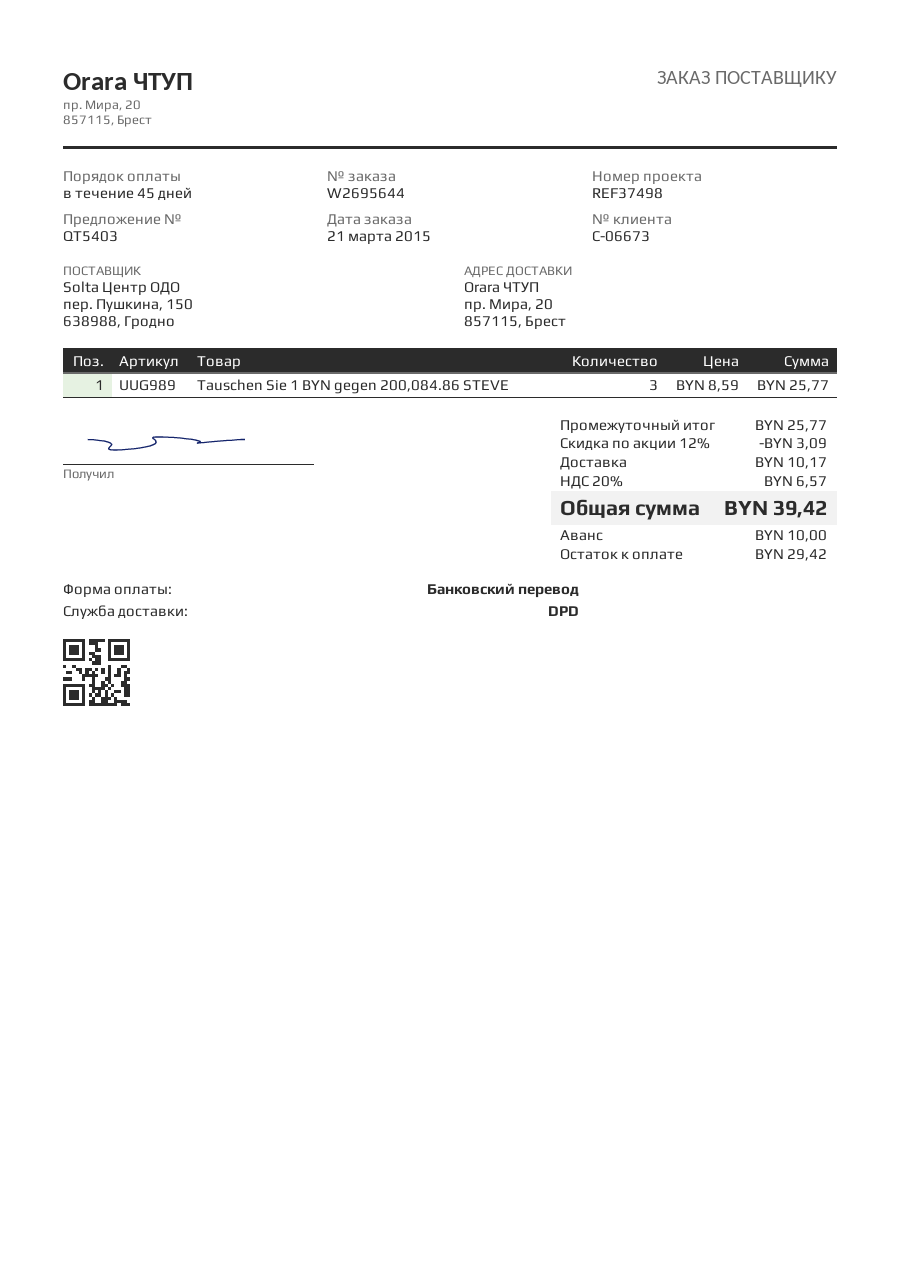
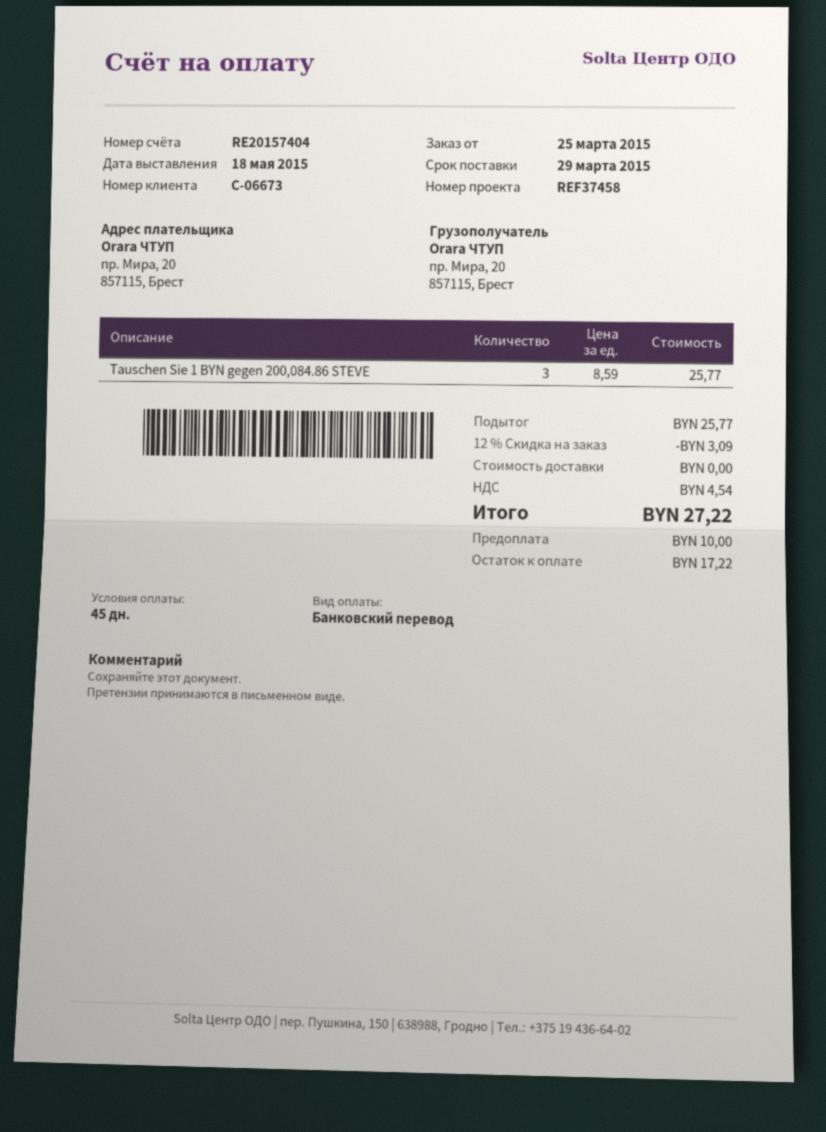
order date: 2015-03-21 -> 2015-03-25
reference: REF37498 -> REF37458
shipping: 10.17 -> 0.00
tax: 6.57 -> 4.54
total: 39.42 -> 27.22
balance: 29.42 -> 17.22

